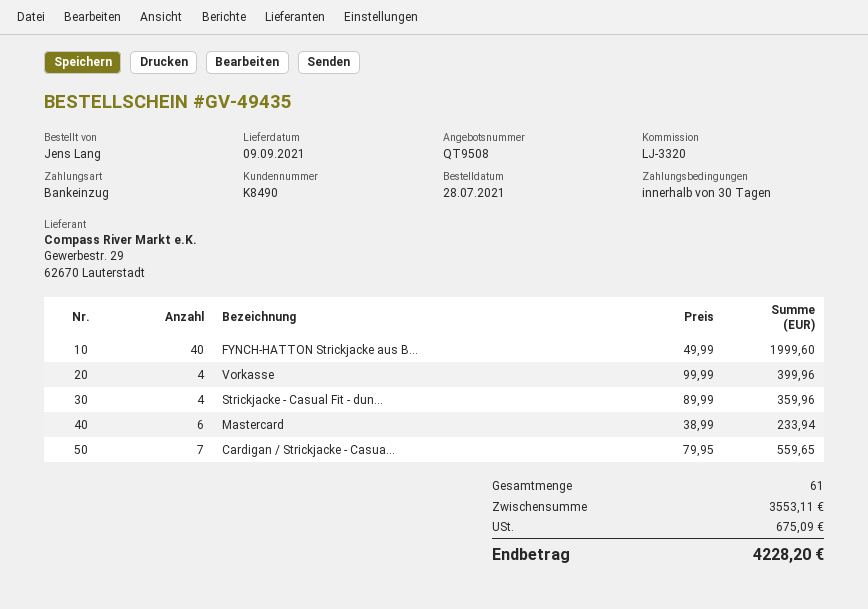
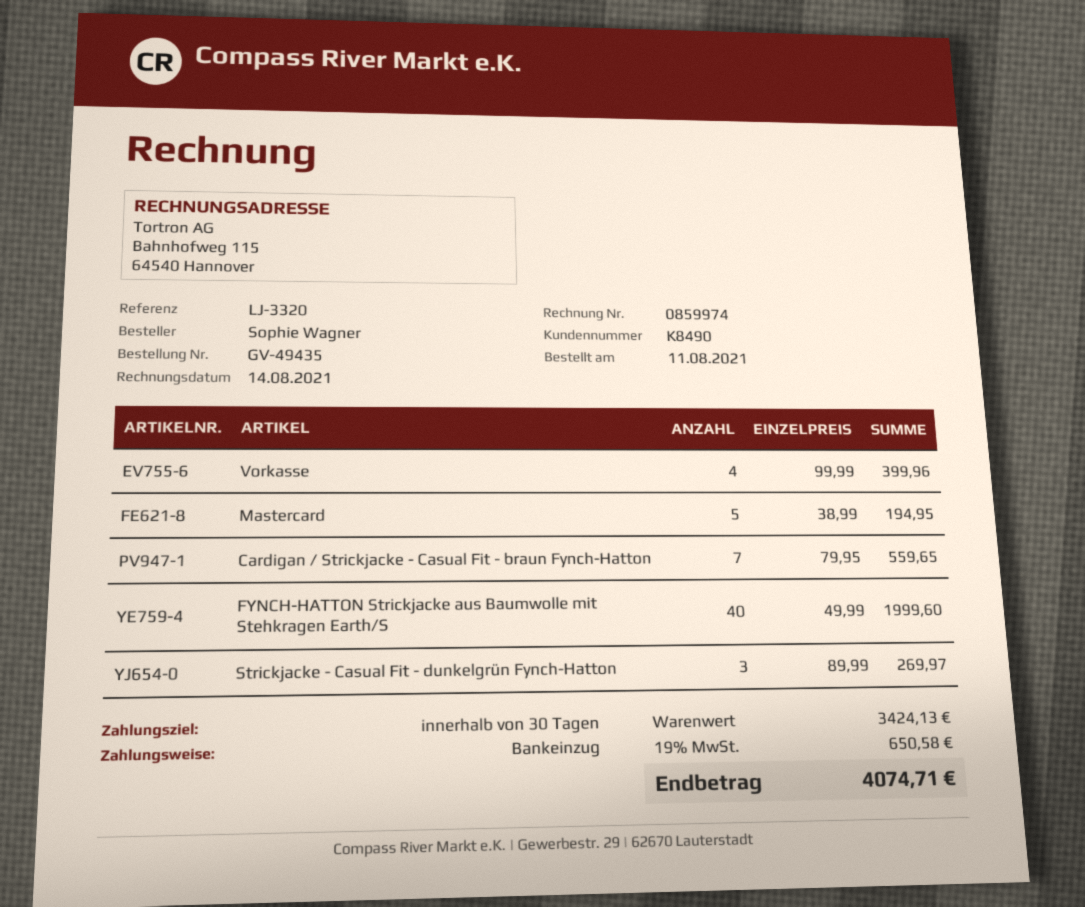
order date: 2021-07-28 -> 2021-08-11
ordered by: Jens Lang -> Sophie Wagner
Strickjacke - Casual Fit - dun...: 4 x 89.99 = 359.96 -> 3 x 89.99 = 269.97
Mastercard: 6 x 38.99 = 233.94 -> 5 x 38.99 = 194.95
subtotal: 3553.11 -> 3424.13
tax: 675.09 -> 650.58
total: 4228.20 -> 4074.71

